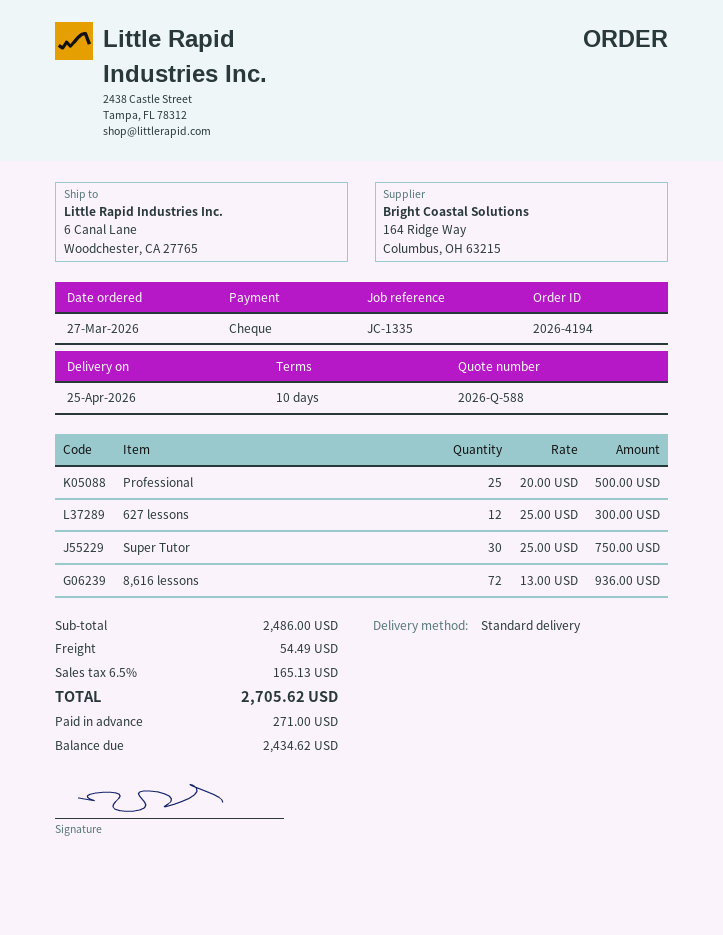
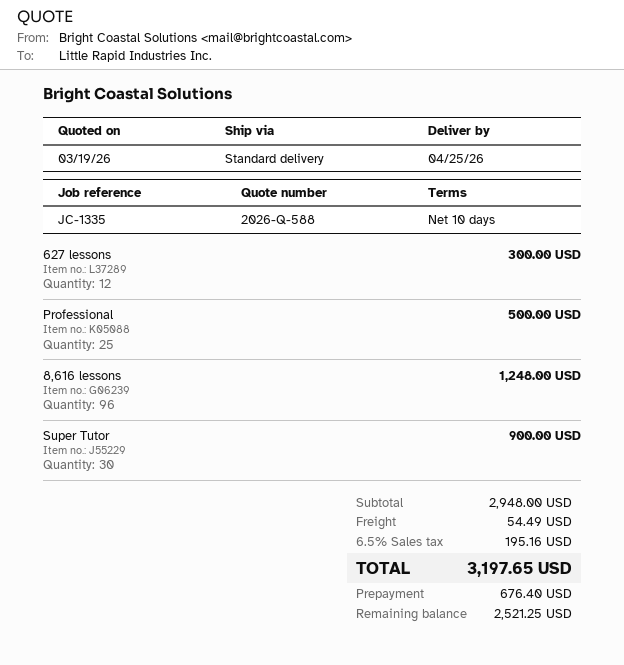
Super Tutor: 30 for 750.00 -> 30 for 900.00
8,616 lessons: 72 for 936.00 -> 96 for 1248.00
subtotal: 2486.00 -> 2948.00
tax: 6.5% = 165.13 -> 6.5% = 195.16
total: 2705.62 -> 3197.65
deposit: 271.00 -> 676.40
balance: 2434.62 -> 2521.25

